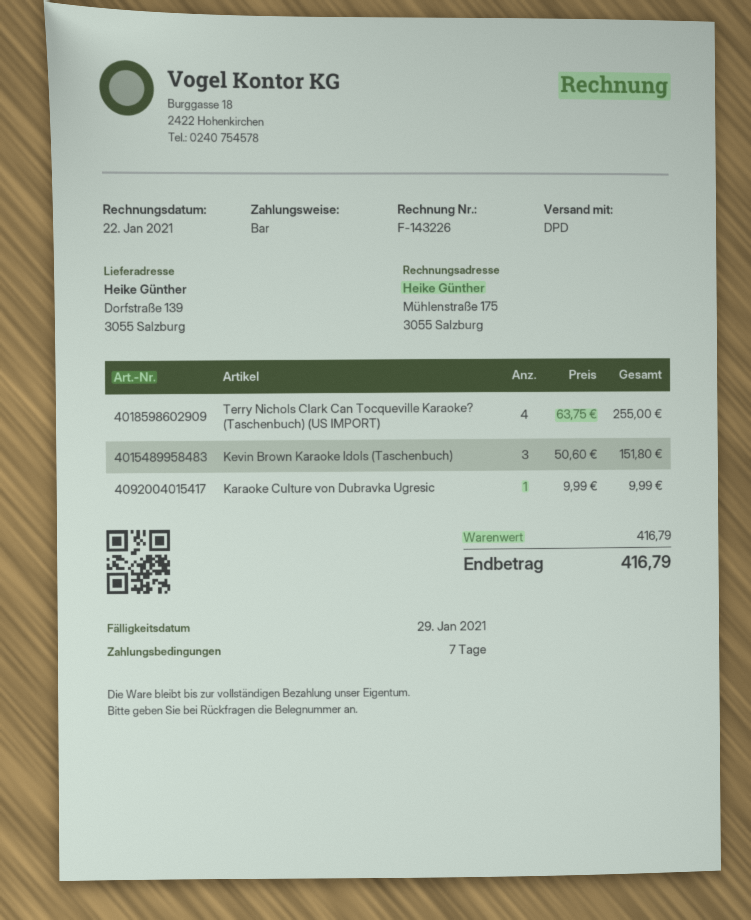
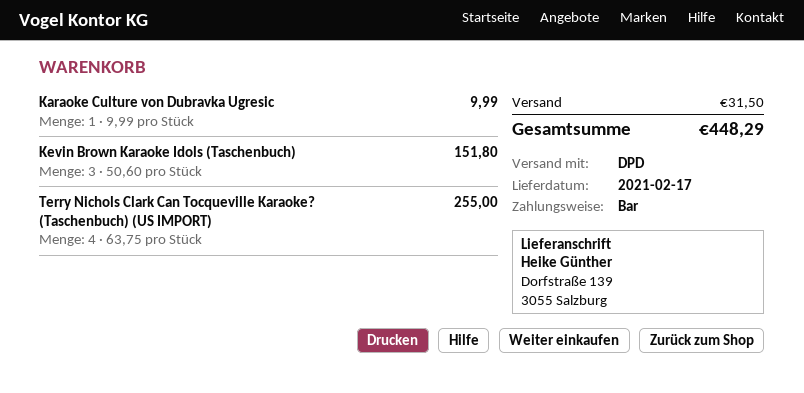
shipping: none -> 31.50
total: 416.79 -> 448.29

